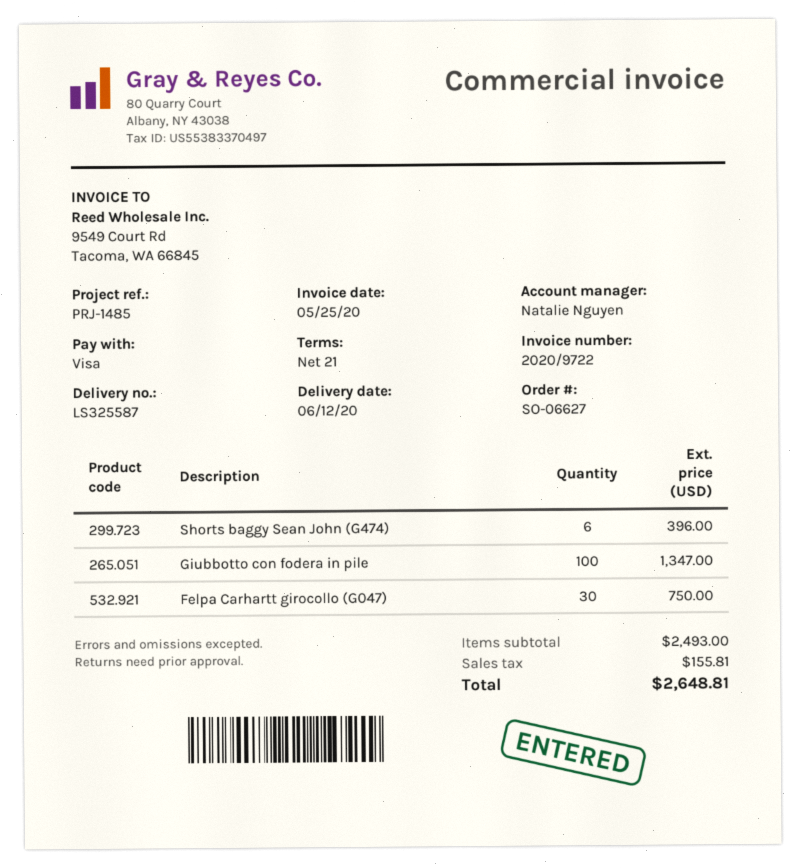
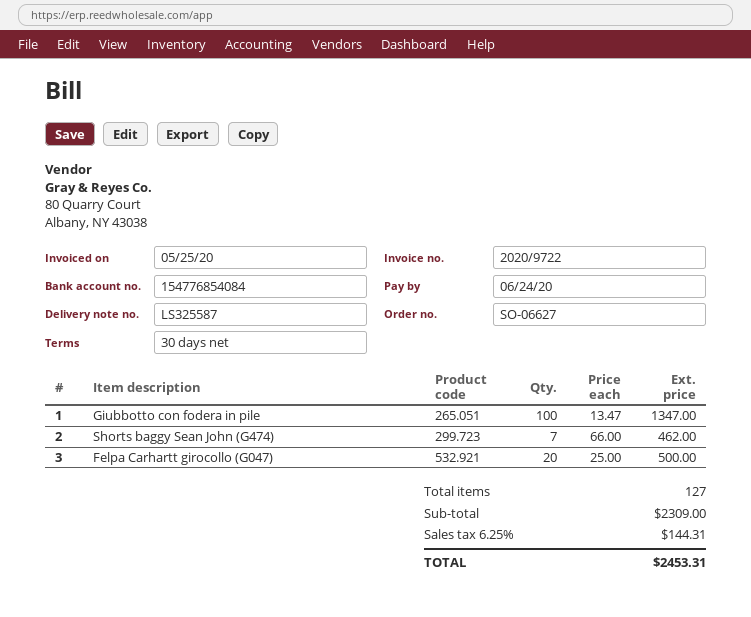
payment terms: 21 days -> 30 days
Shorts baggy Sean John (G474): 6 for 396.00 -> 7 for 462.00
Felpa Carhartt girocollo (G047): 30 for 750.00 -> 20 for 500.00
subtotal: 2493.00 -> 2309.00
tax: 155.81 -> 144.31
total: 2648.81 -> 2453.31

